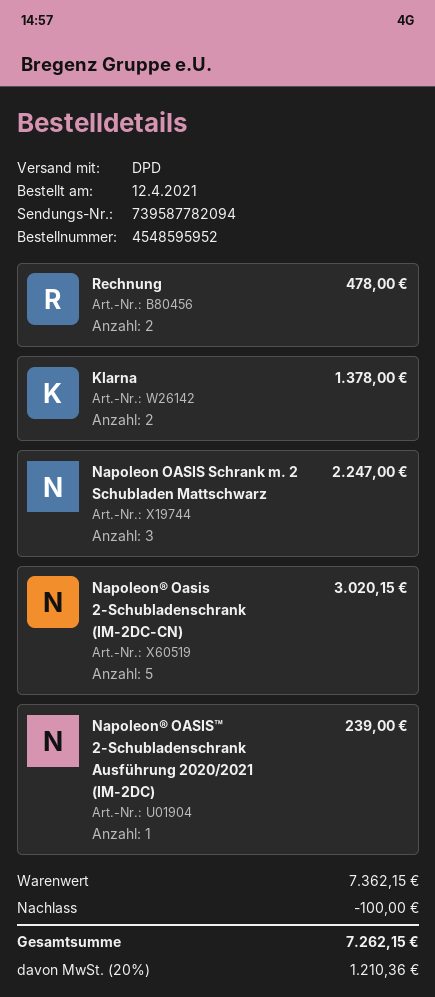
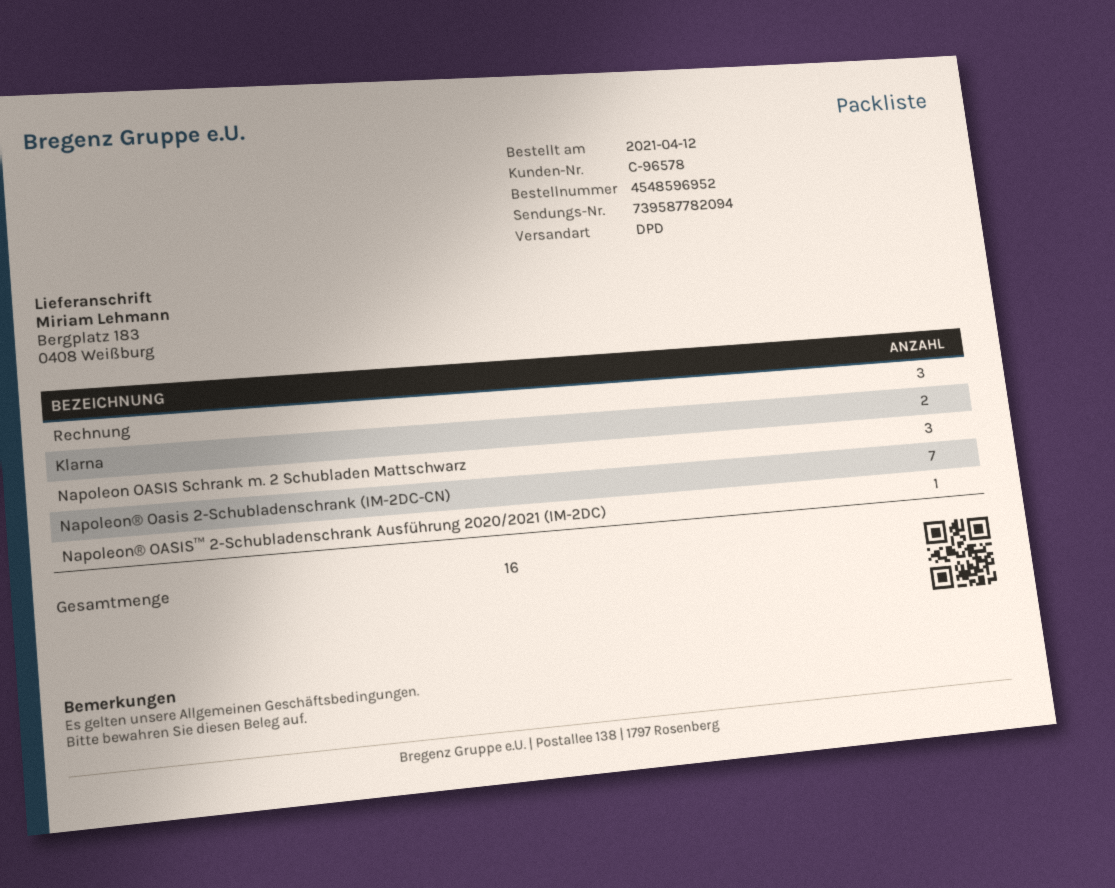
order number: 4548595952 -> 4548596952
Rechnung: 2 -> 3
Napoleon® Oasis 2-Schubladenschrank (IM-2DC-CN): 5 -> 7

